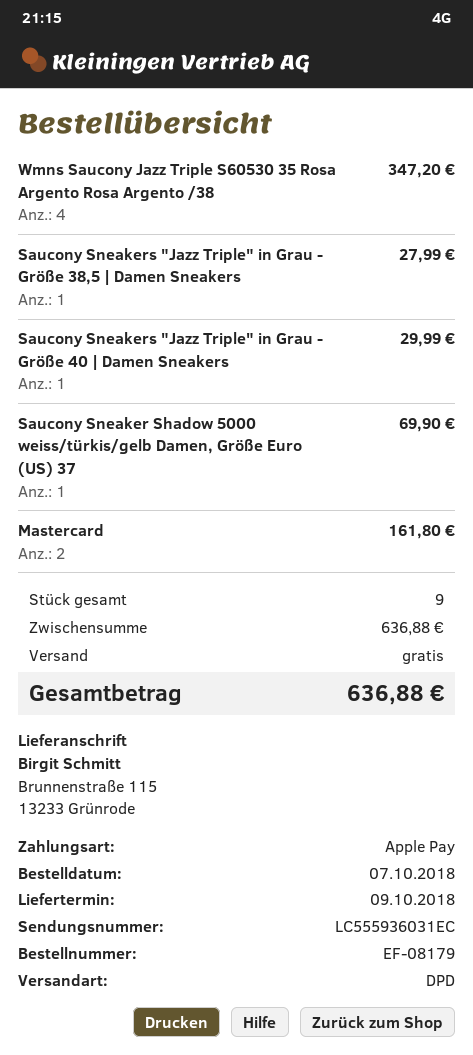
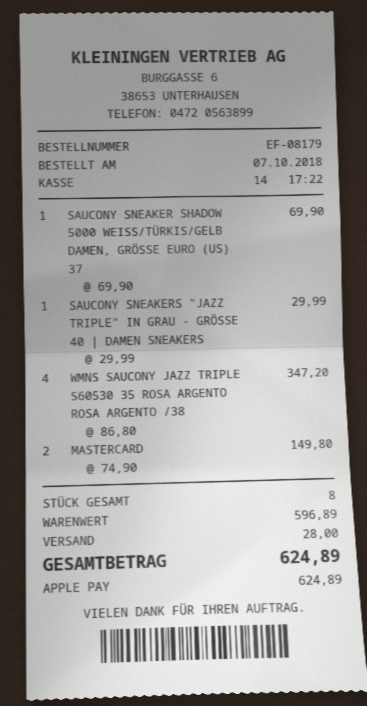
Saucony Sneakers "Jazz Triple" in Grau - Größe 38,5 | Damen Sneakers: 1 for 27.99 -> none
Mastercard: 2 for 161.80 -> 2 for 149.80
total quantity: 9 -> 8
subtotal: 636.88 -> 596.89
shipping: 0.00 -> 28.00
total: 636.88 -> 624.89

